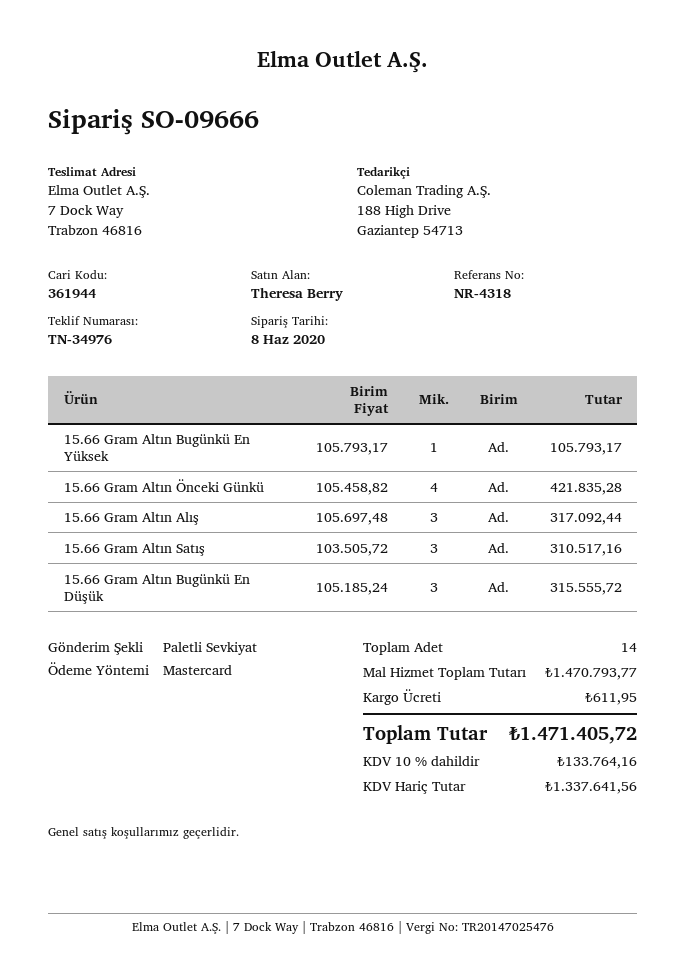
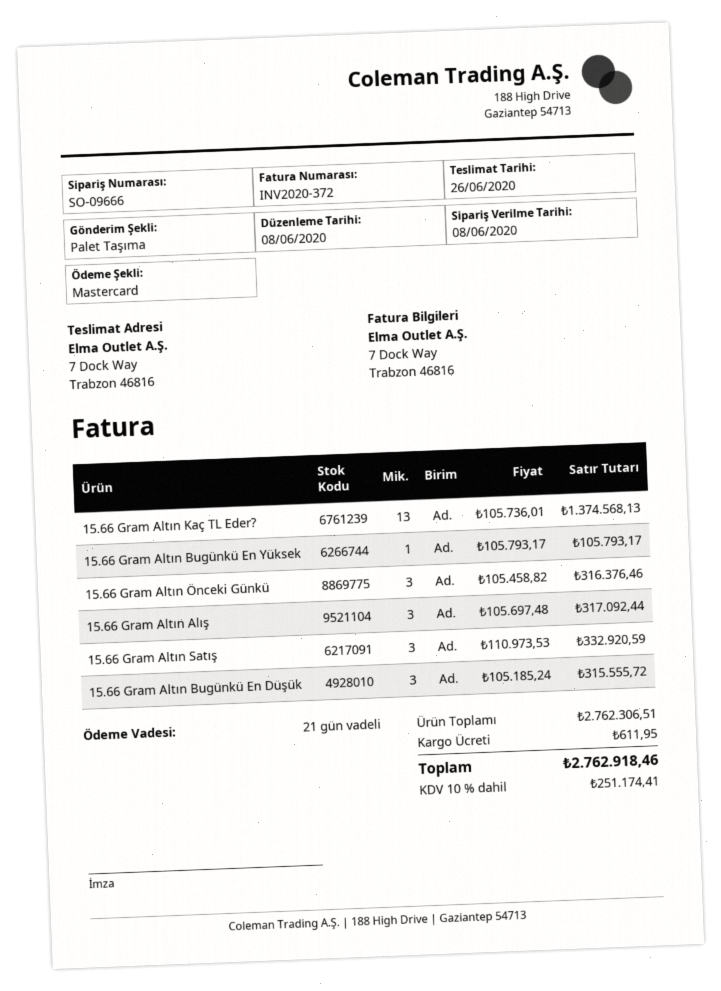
15.66 Gram Altın Önceki Günkü: 4 x 105458.82 = 421835.28 -> 3 x 105458.82 = 316376.46
15.66 Gram Altın Satış: 3 x 103505.72 = 310517.16 -> 3 x 110973.53 = 332920.59
15.66 Gram Altın Kaç TL Eder?: none -> 13 x 105736.01 = 1374568.13
subtotal: 1470793.77 -> 2762306.51
tax: 10% = 133764.16 -> 10% = 251174.41
total: 1471405.72 -> 2762918.46

